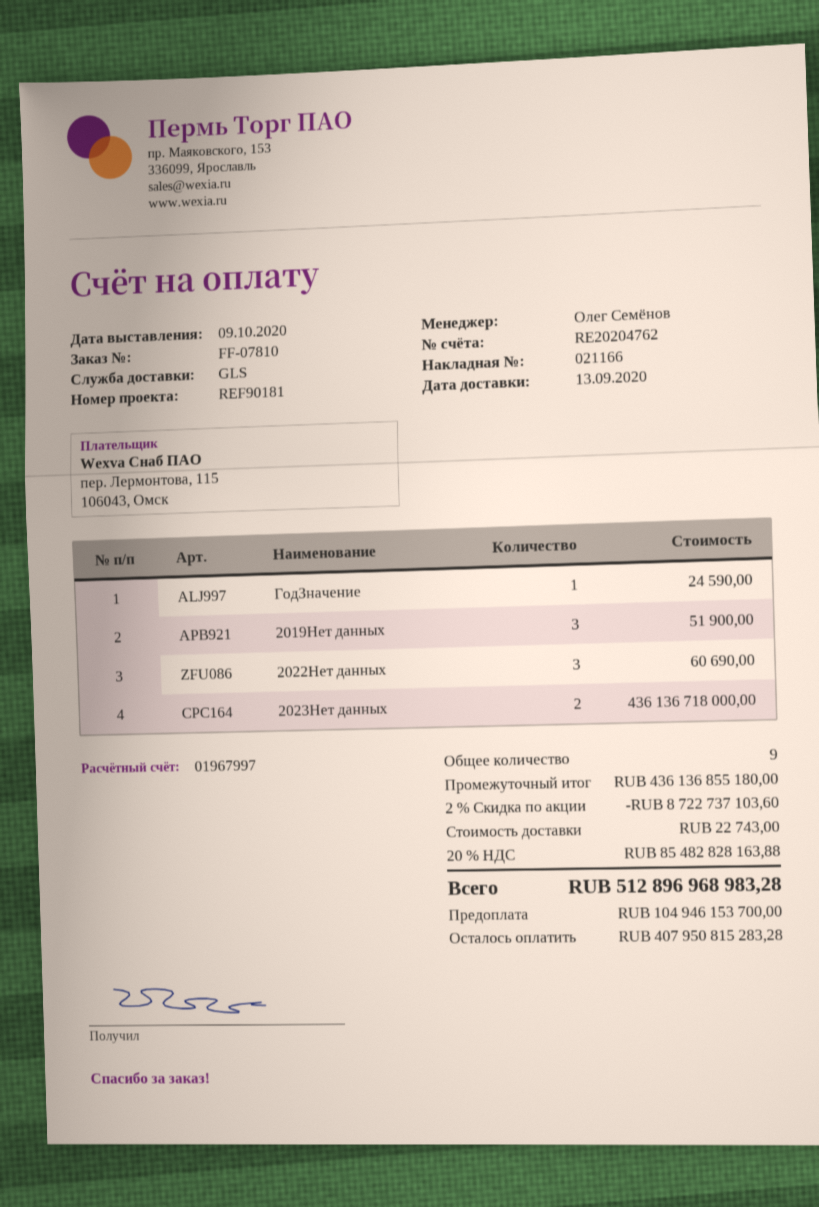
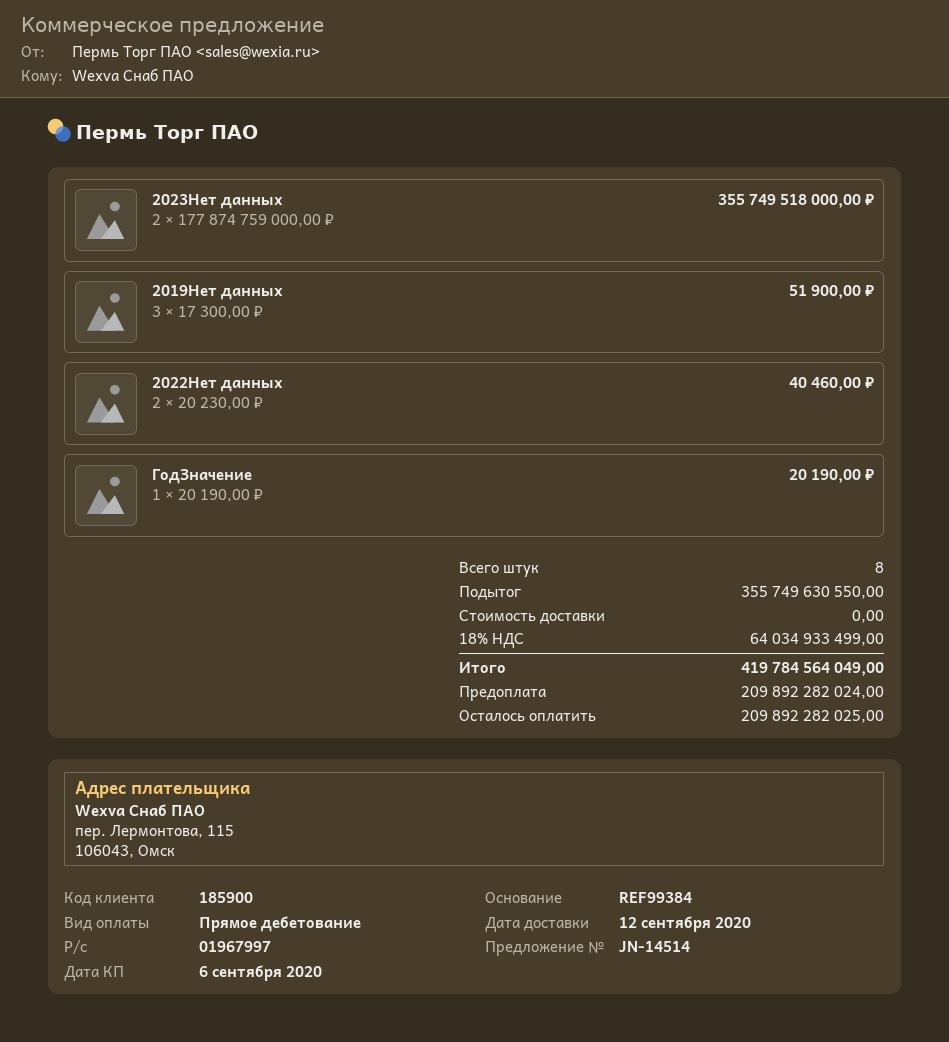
delivery date: 2020-09-13 -> 2020-09-12
reference: REF90181 -> REF99384
ГодЗначение: 1 for 24590.00 -> 1 for 20190.00
2022Нет данных: 3 for 60690.00 -> 2 for 40460.00
2023Нет данных: 2 for 436136718000.00 -> 2 for 355749518000.00
total quantity: 9 -> 8
subtotal: 436136855180.00 -> 355749630550.00
discount: 2% = 8722737103.60 -> none
shipping: 22743.00 -> 0.00
tax: 20% = 85482828163.88 -> 18% = 64034933499.00
total: 512896968983.28 -> 419784564049.00
deposit: 104946153700.00 -> 209892282024.00
balance: 407950815283.28 -> 209892282025.00

